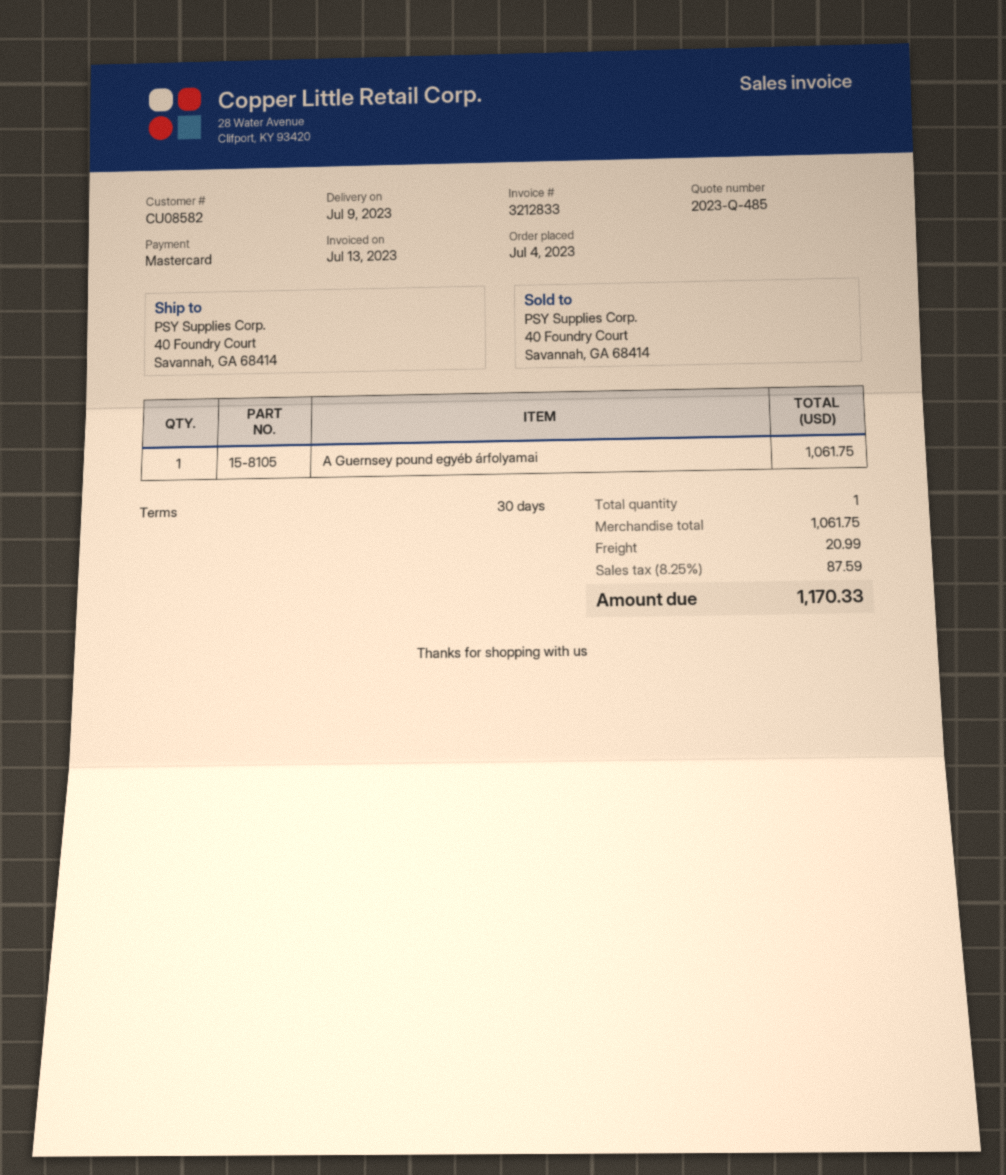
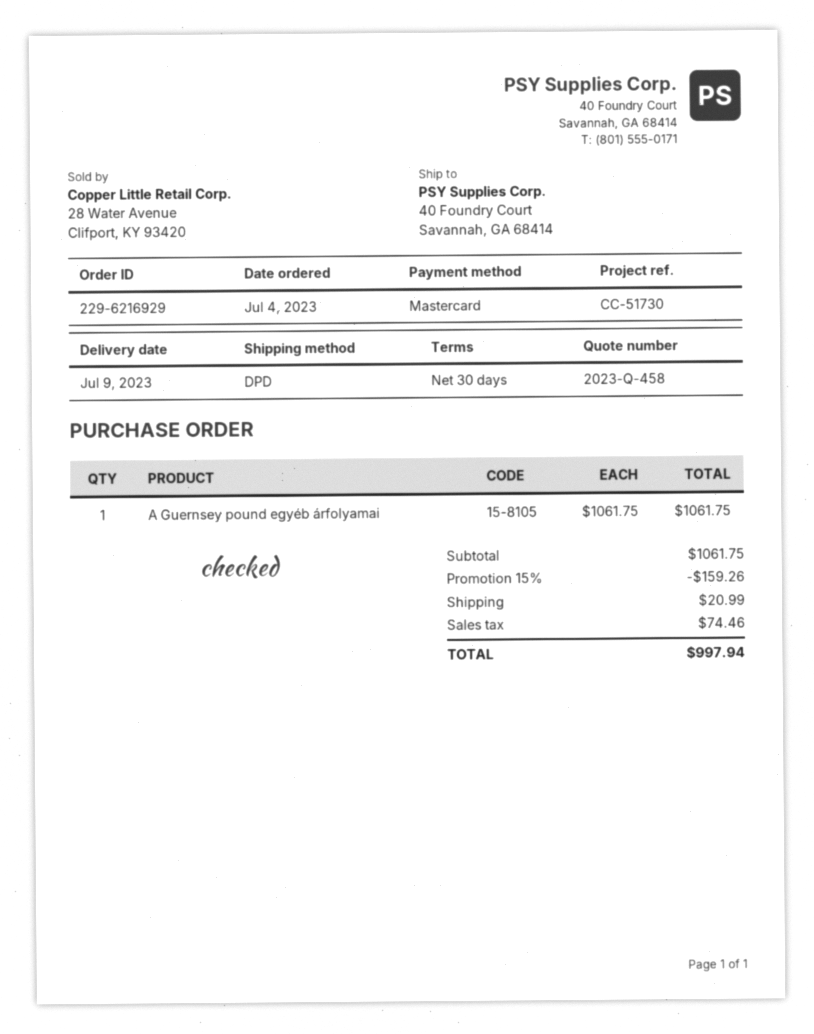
quote number: 2023-Q-485 -> 2023-Q-458
discount: none -> 15% = 159.26
tax: 87.59 -> 74.46
total: 1170.33 -> 997.94

